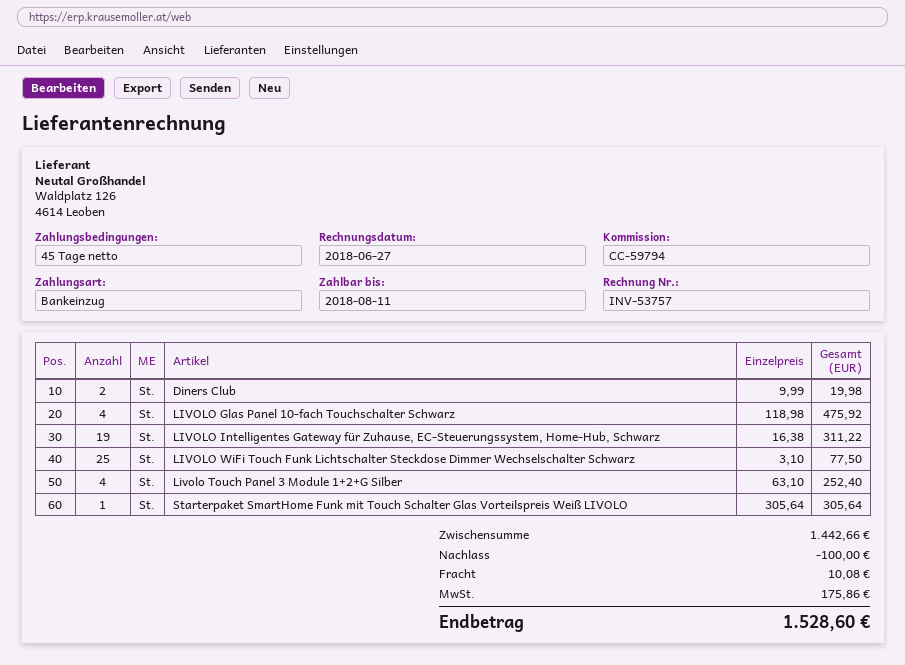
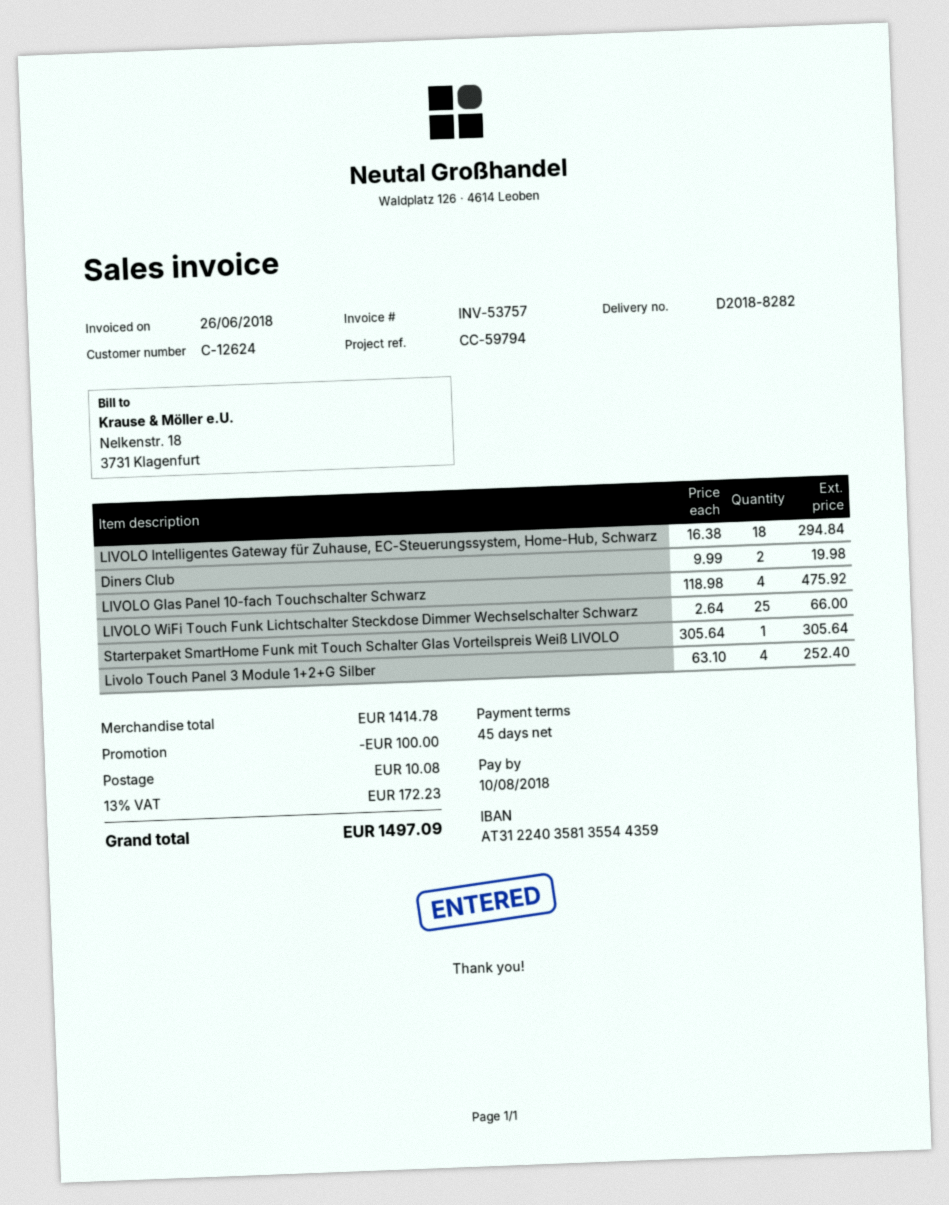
invoice date: 2018-06-27 -> 2018-06-26
due date: 2018-08-11 -> 2018-08-10
LIVOLO Intelligentes Gateway für Zuhause, EC-Steuerungssystem, Home-Hub, Schwarz: 19 x 16.38 = 311.22 -> 18 x 16.38 = 294.84
LIVOLO WiFi Touch Funk Lichtschalter Steckdose Dimmer Wechselschalter Schwarz: 25 x 3.10 = 77.50 -> 25 x 2.64 = 66.00
subtotal: 1442.66 -> 1414.78
tax: 175.86 -> 172.23
total: 1528.60 -> 1497.09

